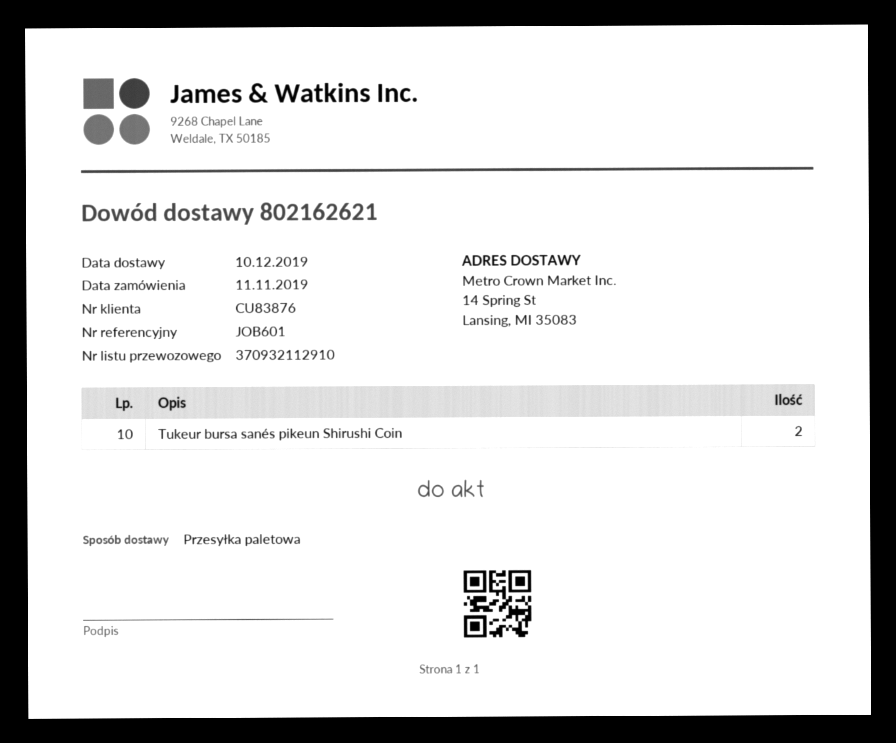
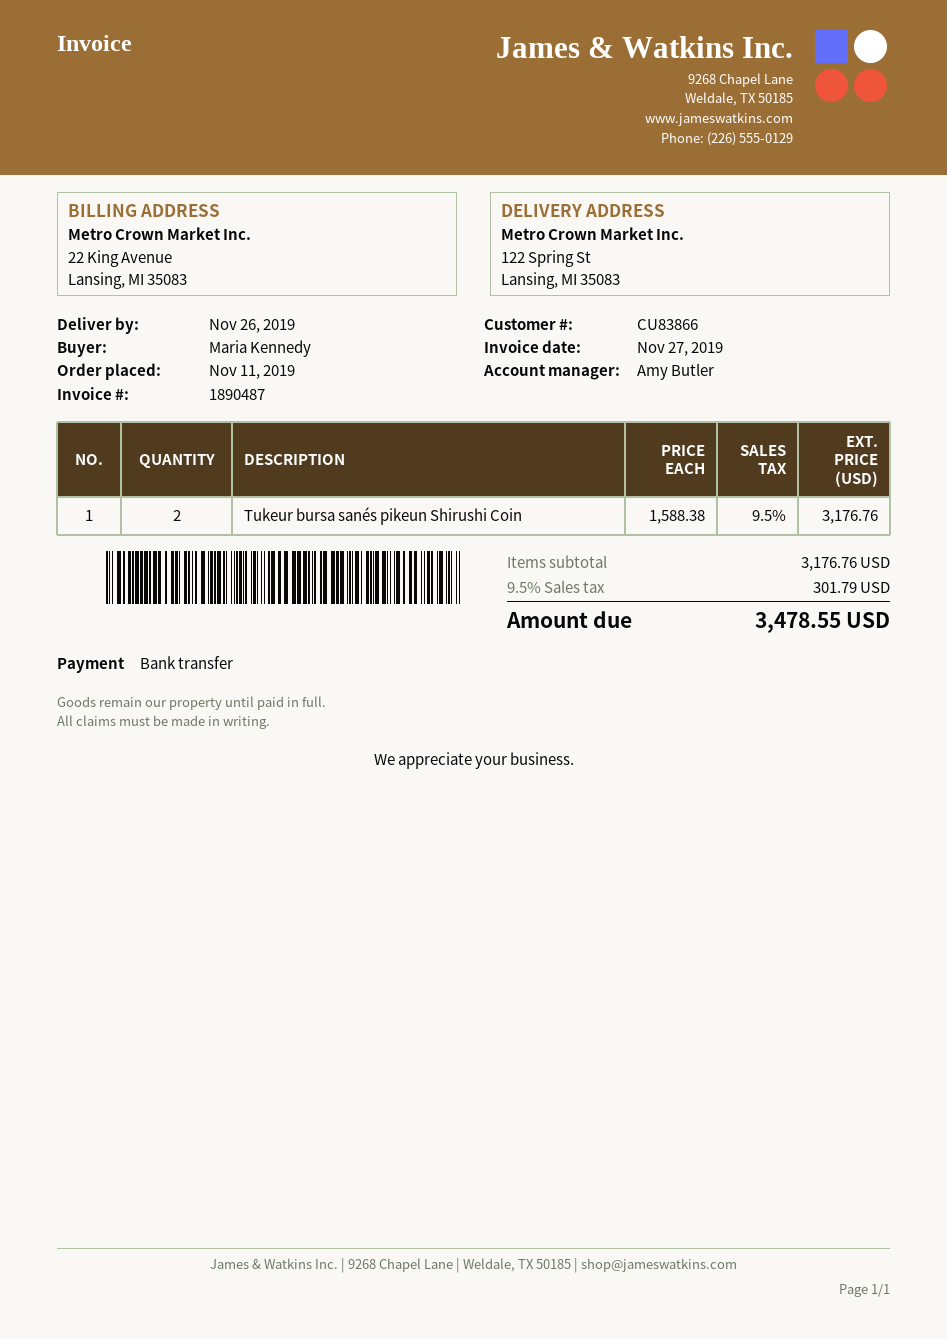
delivery date: 2019-12-10 -> 2019-11-26
customer number: CU83876 -> CU83866
ship to: 14 Spring St, Lansing, MI 35083 -> 122 Spring St, Lansing, MI 35083

